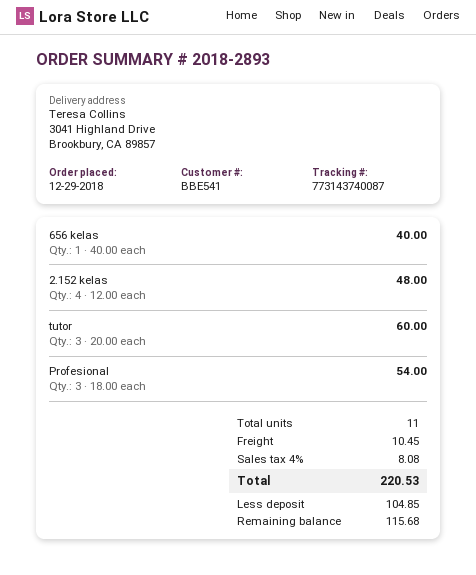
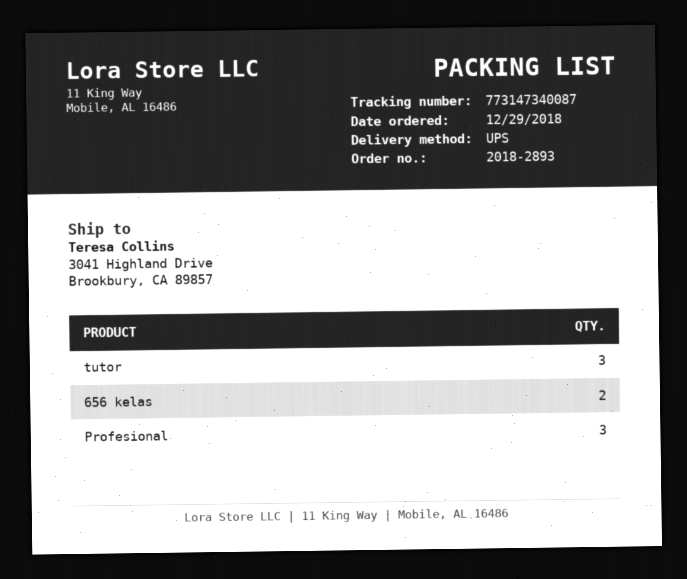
tracking number: 773143740087 -> 773147340087
656 kelas: 1 -> 2
2.152 kelas: 4 -> none

